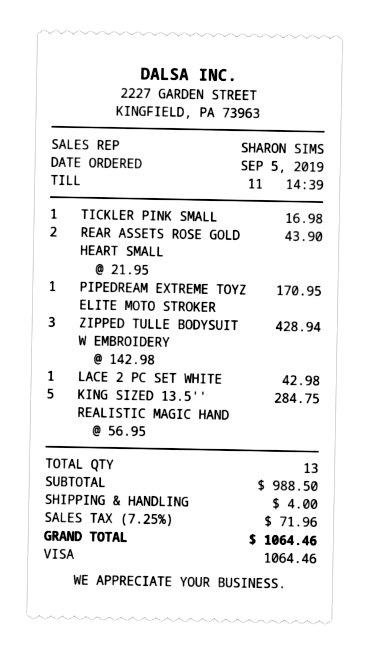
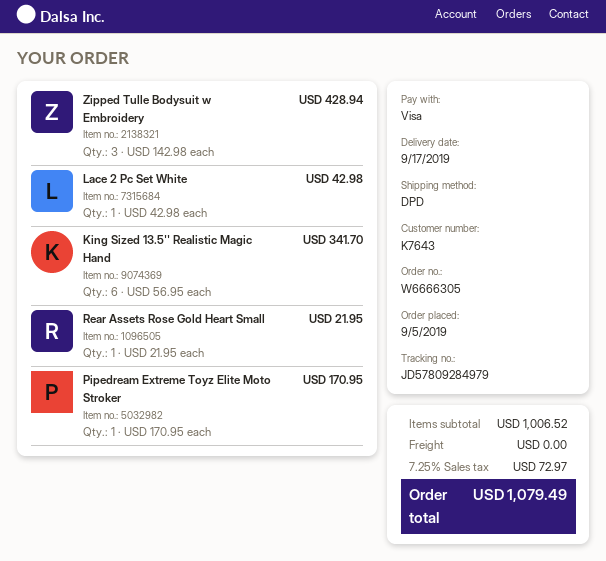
TICKLER PINK SMALL: 1 x 16.98 = 16.98 -> none
REAR ASSETS ROSE GOLD HEART SMALL: 2 x 21.95 = 43.90 -> 1 x 21.95 = 21.95
KING SIZED 13.5'' REALISTIC MAGIC HAND: 5 x 56.95 = 284.75 -> 6 x 56.95 = 341.70
subtotal: 988.50 -> 1006.52
shipping: 4.00 -> 0.00
tax: 7.25% = 71.96 -> 7.25% = 72.97
total: 1064.46 -> 1079.49

